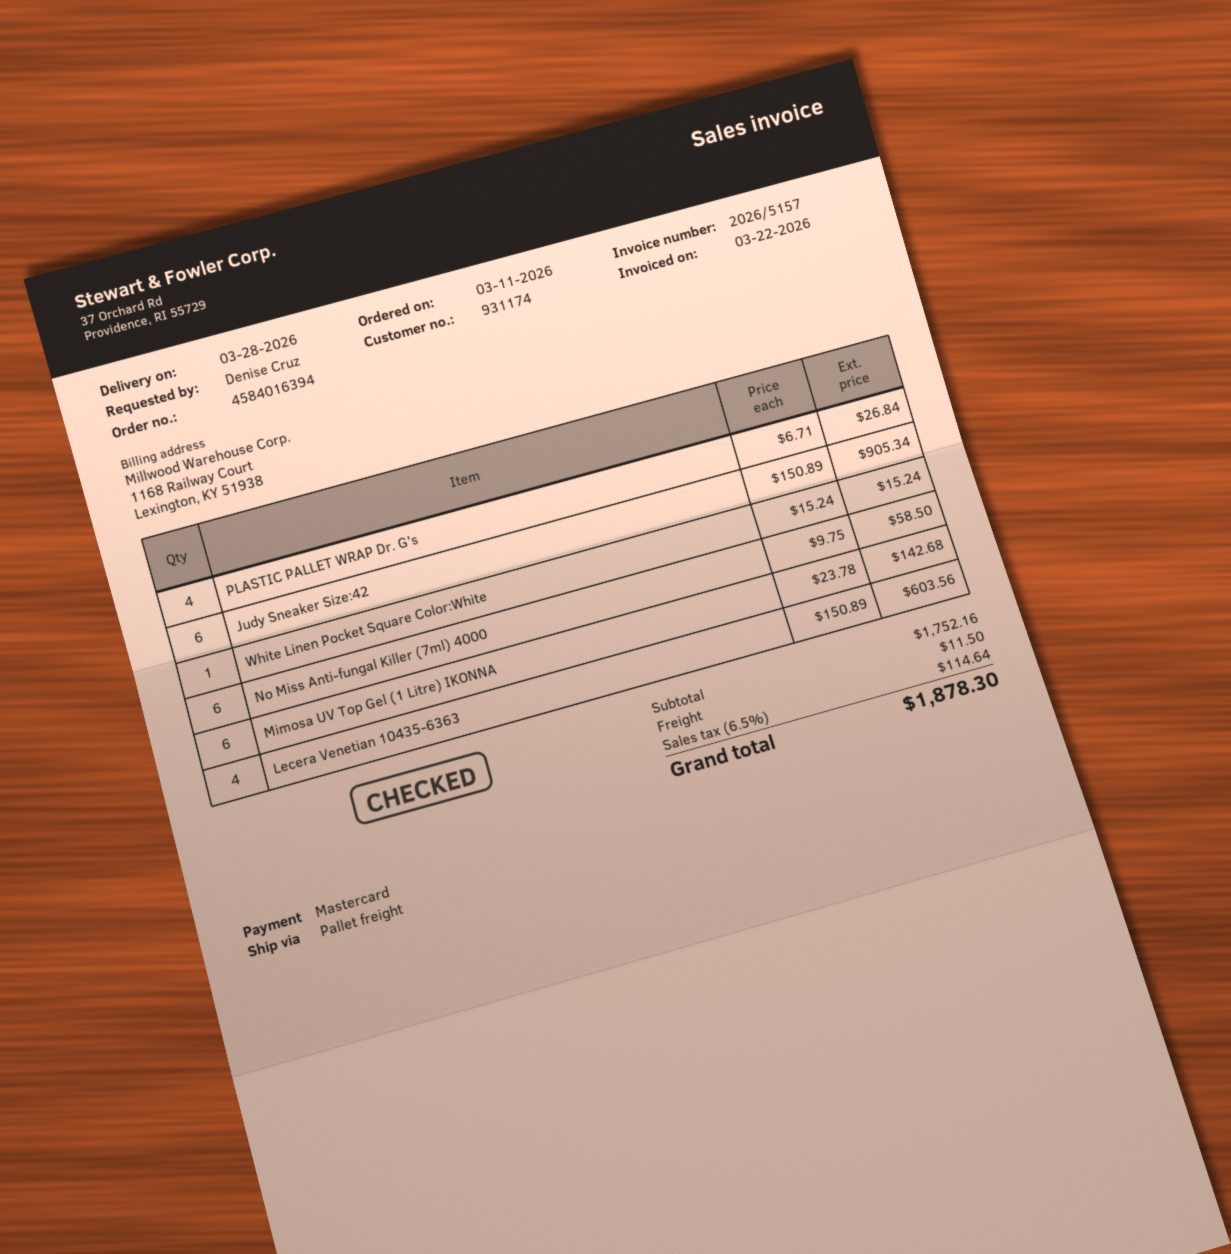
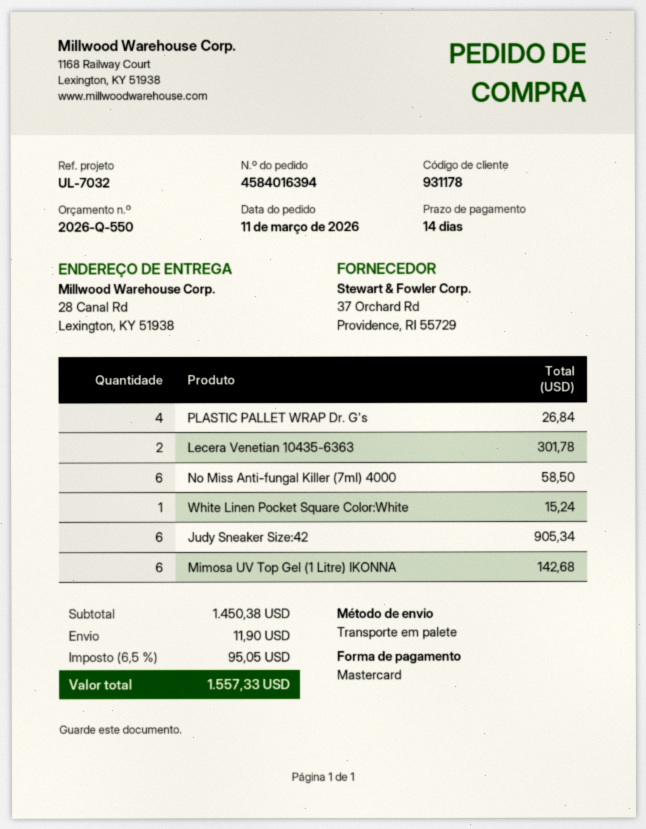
customer number: 931174 -> 931178
Lecera Venetian 10435-6363: 4 for 603.56 -> 2 for 301.78
subtotal: 1752.16 -> 1450.38
shipping: 11.50 -> 11.90
tax: 6.5% = 114.64 -> 6.5% = 95.05
total: 1878.30 -> 1557.33

